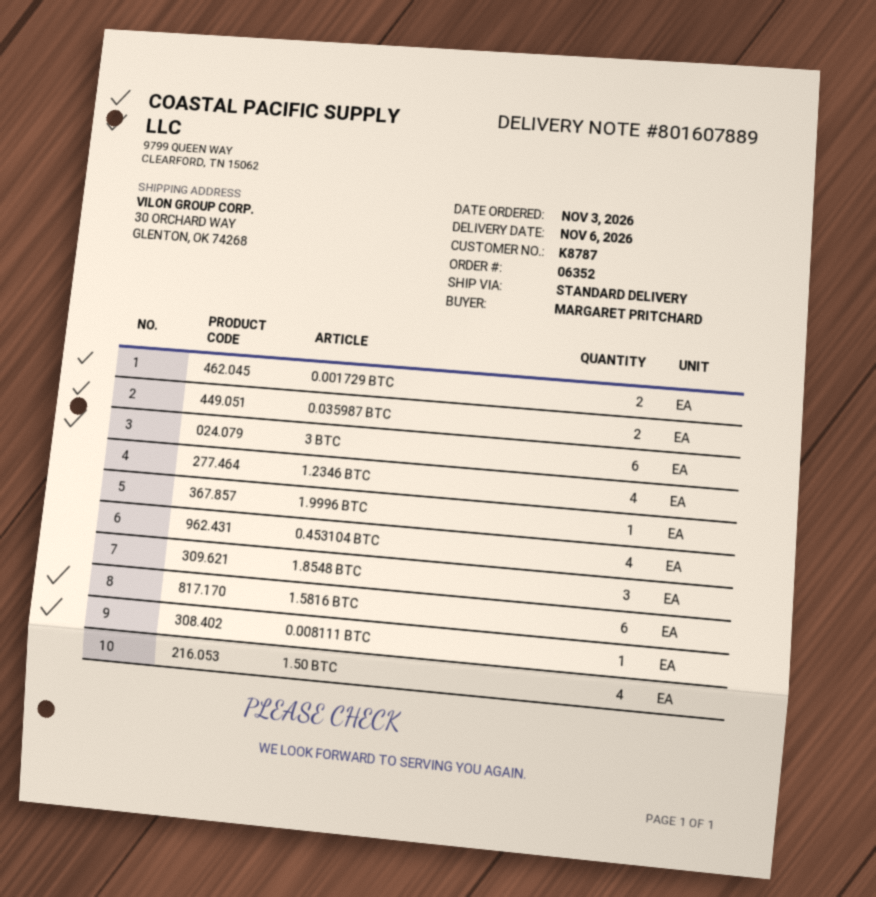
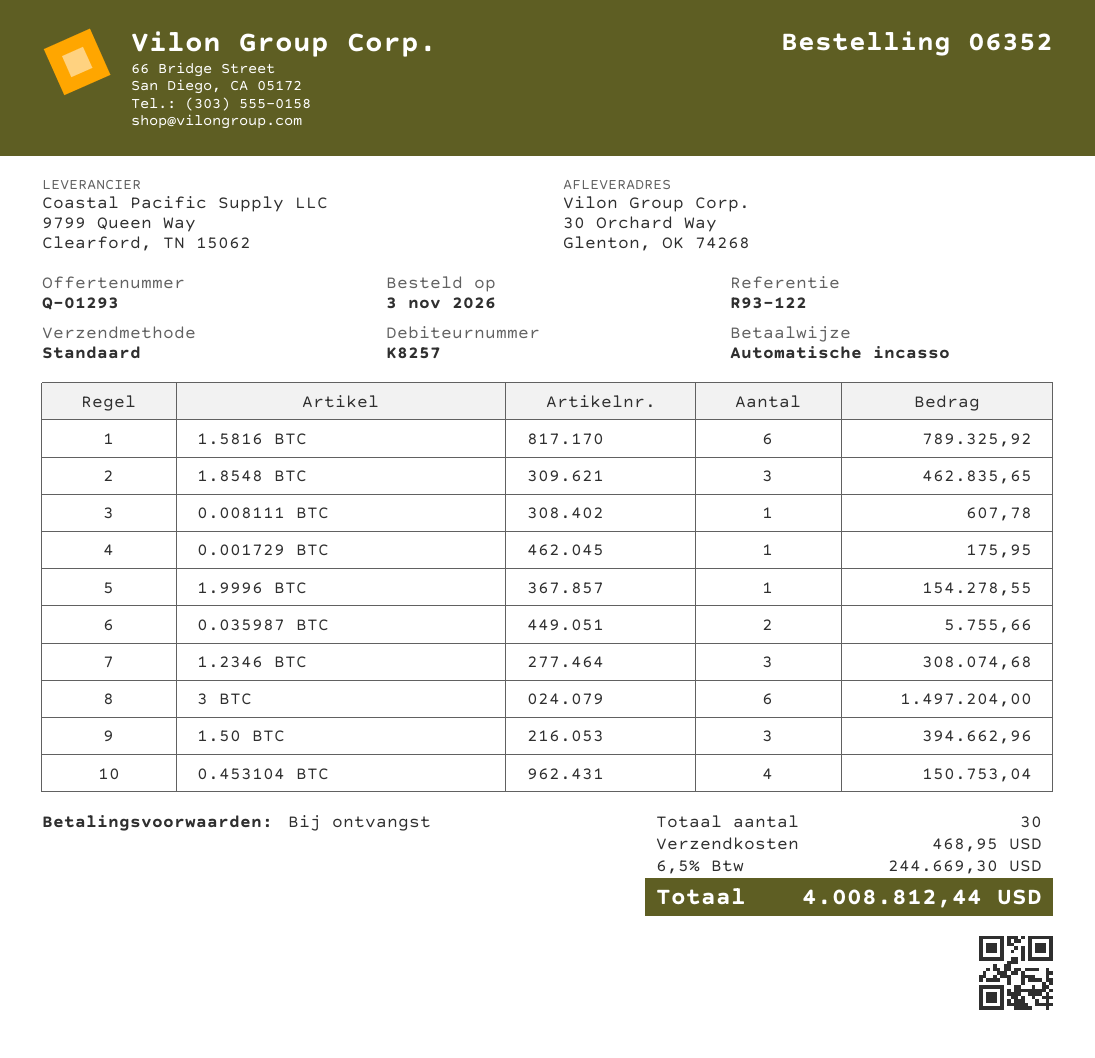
customer number: K8787 -> K8257
0.001729 BTC: 2 -> 1
1.2346 BTC: 4 -> 3
1.50 BTC: 4 -> 3

